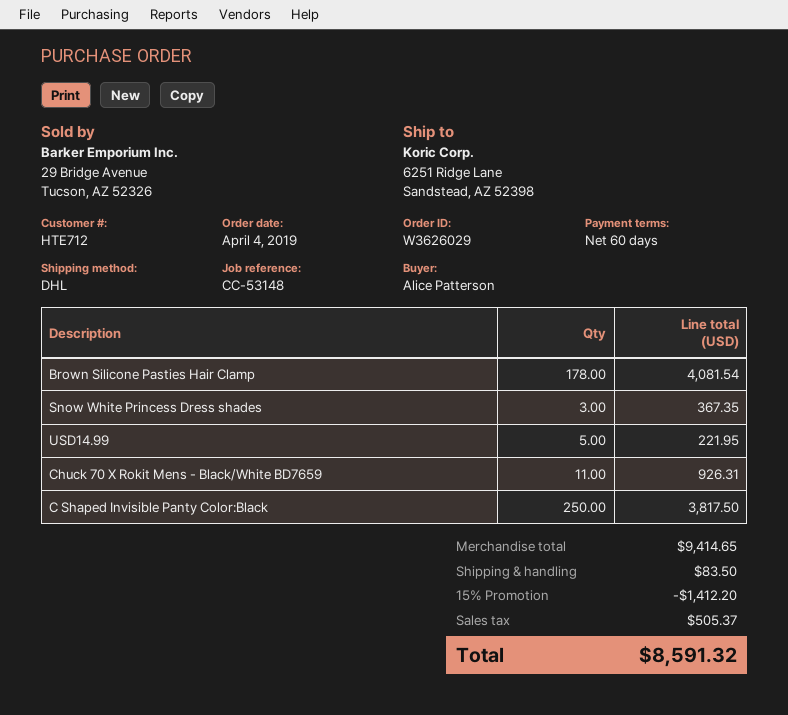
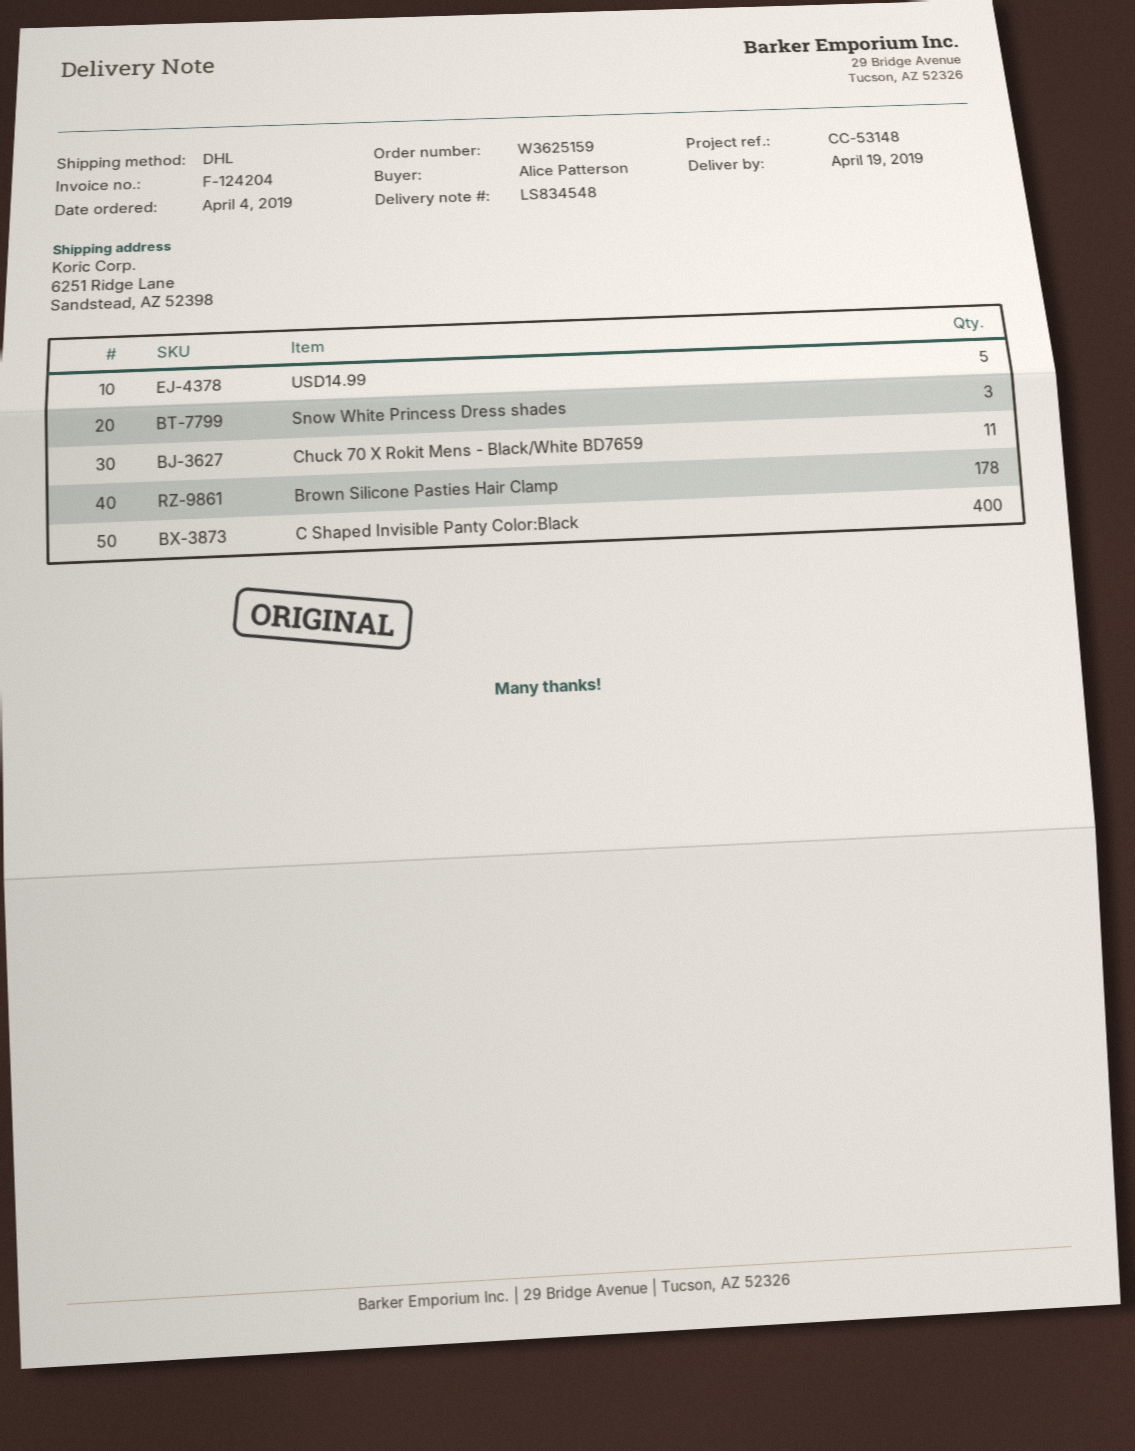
order number: W3626029 -> W3625159
C Shaped Invisible Panty Color:Black: 250 -> 400

